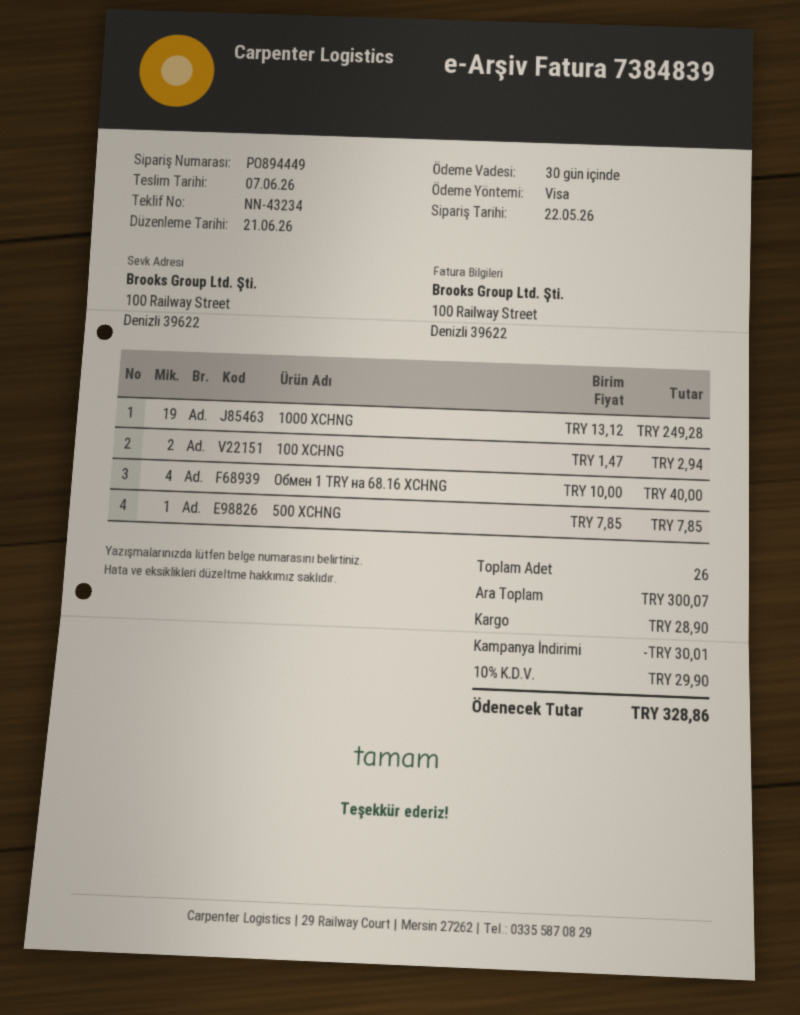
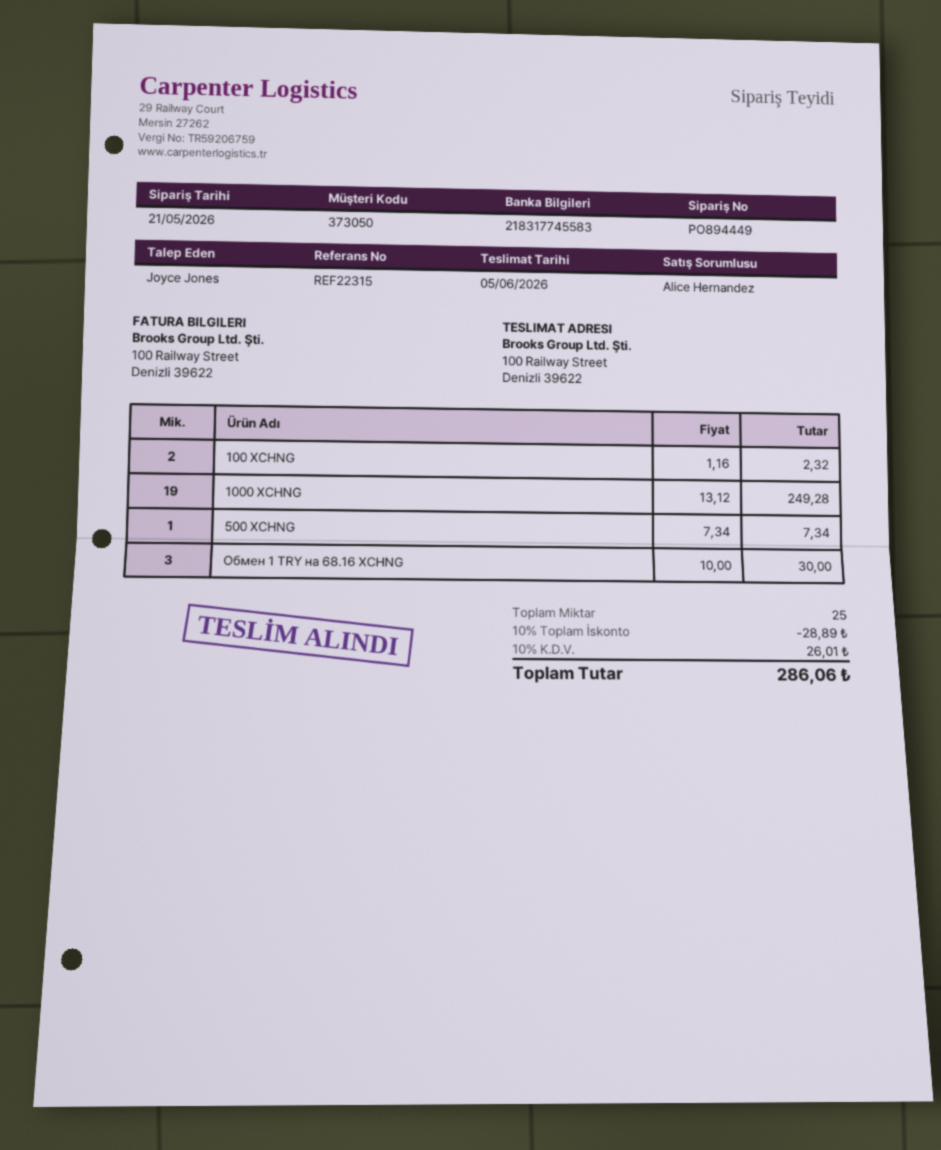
order date: 2026-05-22 -> 2026-05-21
delivery date: 2026-06-07 -> 2026-06-05
100 XCHNG: 2 x 1.47 = 2.94 -> 2 x 1.16 = 2.32
Обмен 1 TRY на 68.16 XCHNG: 4 x 10.00 = 40.00 -> 3 x 10.00 = 30.00
500 XCHNG: 1 x 7.85 = 7.85 -> 1 x 7.34 = 7.34
total quantity: 26 -> 25
discount: 30.01 -> 28.89
shipping: 28.90 -> none
tax: 10% = 29.90 -> 10% = 26.01
total: 328.86 -> 286.06

